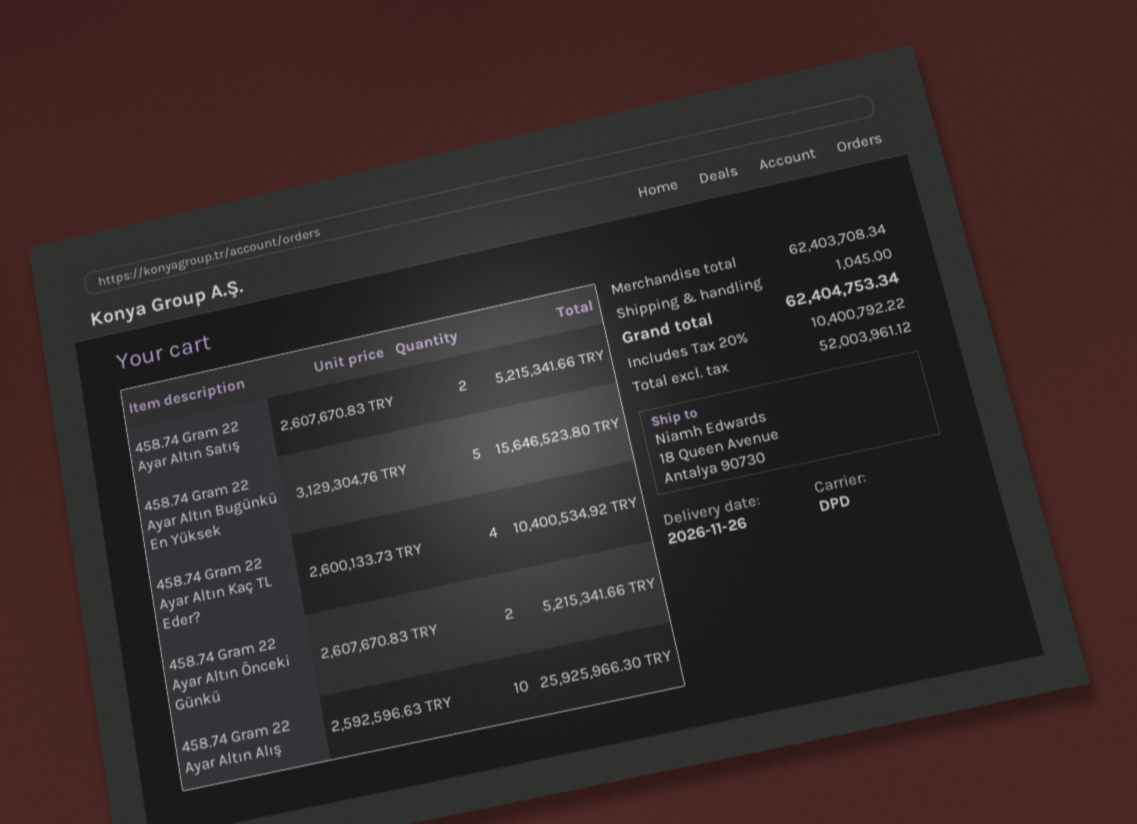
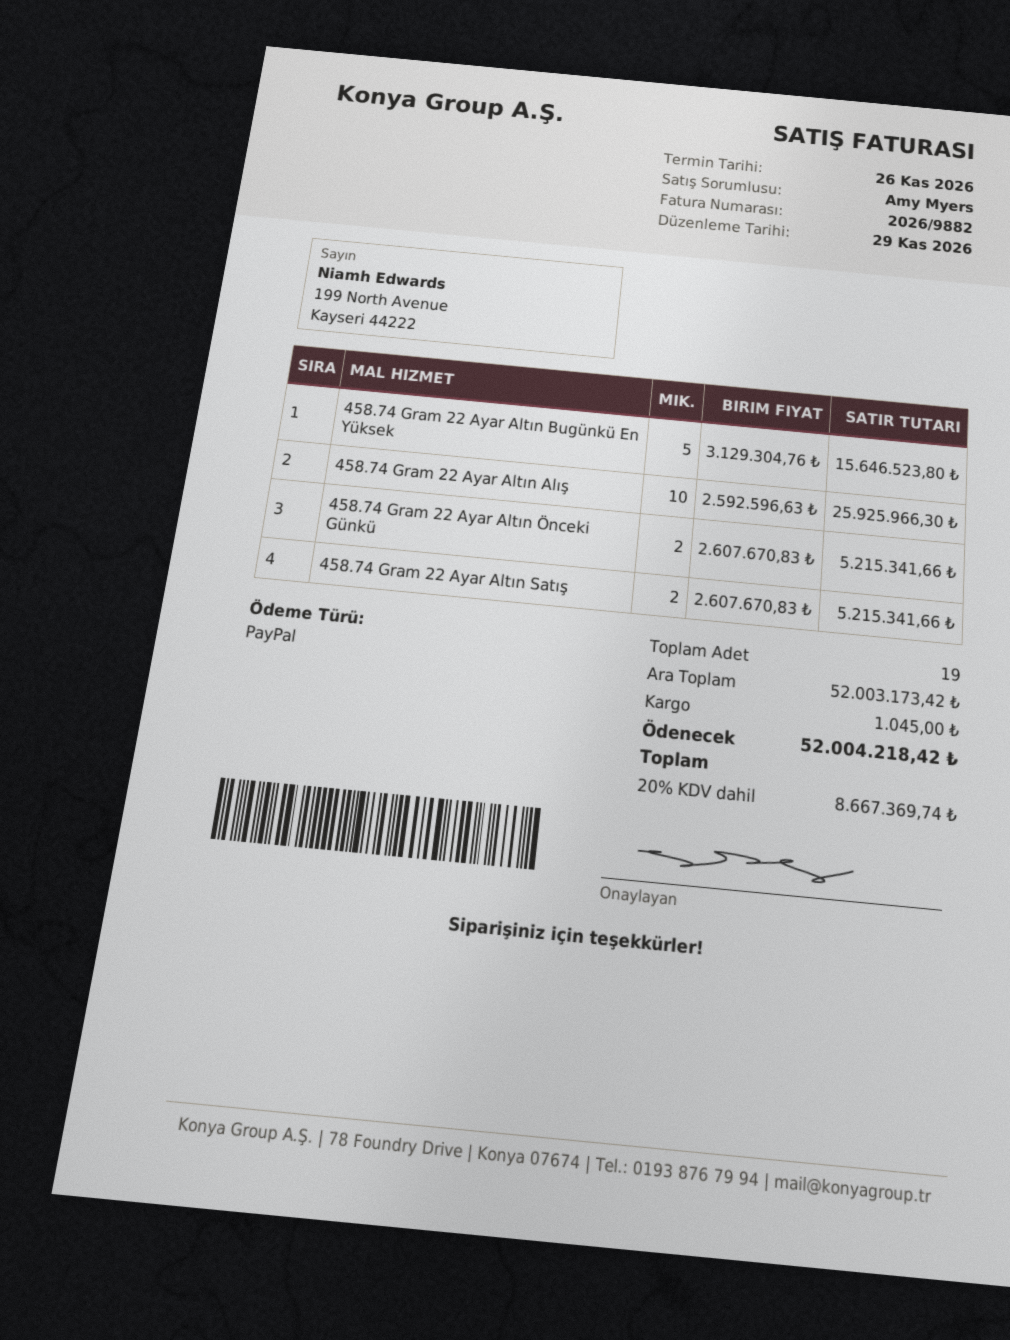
458.74 Gram 22 Ayar Altın Kaç TL Eder?: 4 x 2600133.73 = 10400534.92 -> none
subtotal: 62403708.34 -> 52003173.42
tax: 20% = 10400792.22 -> 20% = 8667369.74
total: 62404753.34 -> 52004218.42

